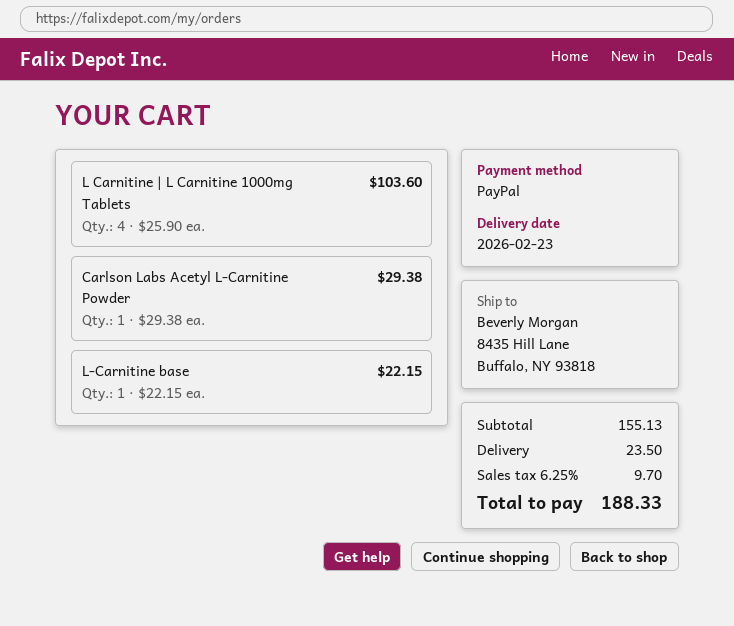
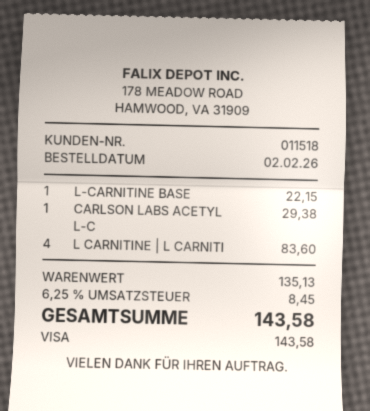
payment method: PayPal -> Visa
L Carnitine | L Carnitine 1000mg Tablets: 4 for 103.60 -> 4 for 83.60
subtotal: 155.13 -> 135.13
shipping: 23.50 -> none
tax: 6.25% = 9.70 -> 6.25% = 8.45
total: 188.33 -> 143.58

